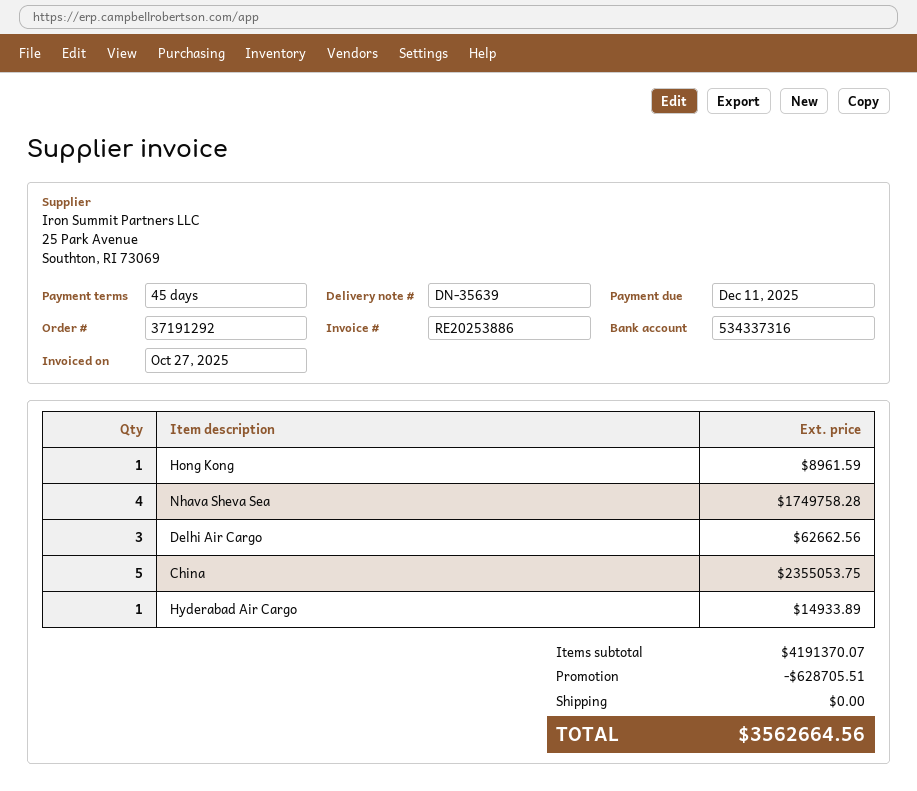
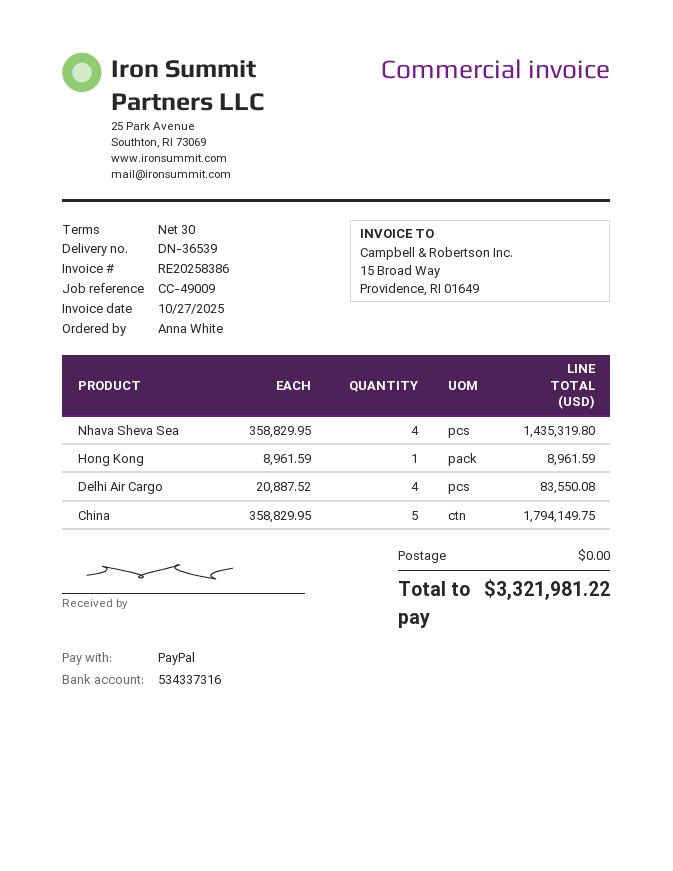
delivery note number: DN-35639 -> DN-36539
invoice number: RE20253886 -> RE20258386
payment terms: 45 days -> 30 days
Nhava Sheva Sea: 4 for 1749758.28 -> 4 for 1435319.80
Delhi Air Cargo: 3 for 62662.56 -> 4 for 83550.08
China: 5 for 2355053.75 -> 5 for 1794149.75
Hyderabad Air Cargo: 1 for 14933.89 -> none
discount: 628705.51 -> none
total: 3562664.56 -> 3321981.22

